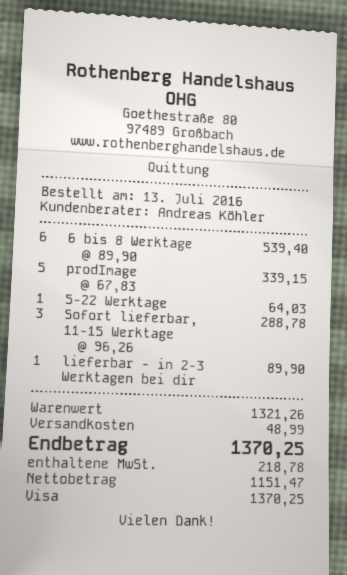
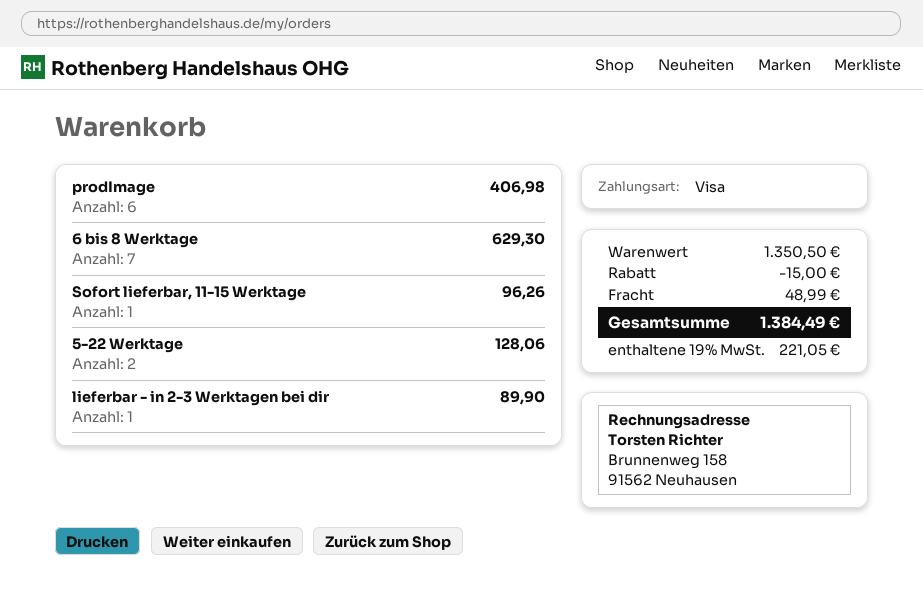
6 bis 8 Werktage: 6 for 539.40 -> 7 for 629.30
prodImage: 5 for 339.15 -> 6 for 406.98
5-22 Werktage: 1 for 64.03 -> 2 for 128.06
Sofort lieferbar, 11-15 Werktage: 3 for 288.78 -> 1 for 96.26
subtotal: 1321.26 -> 1350.50
discount: none -> 15.00
tax: 218.78 -> 221.05
total: 1370.25 -> 1384.49

